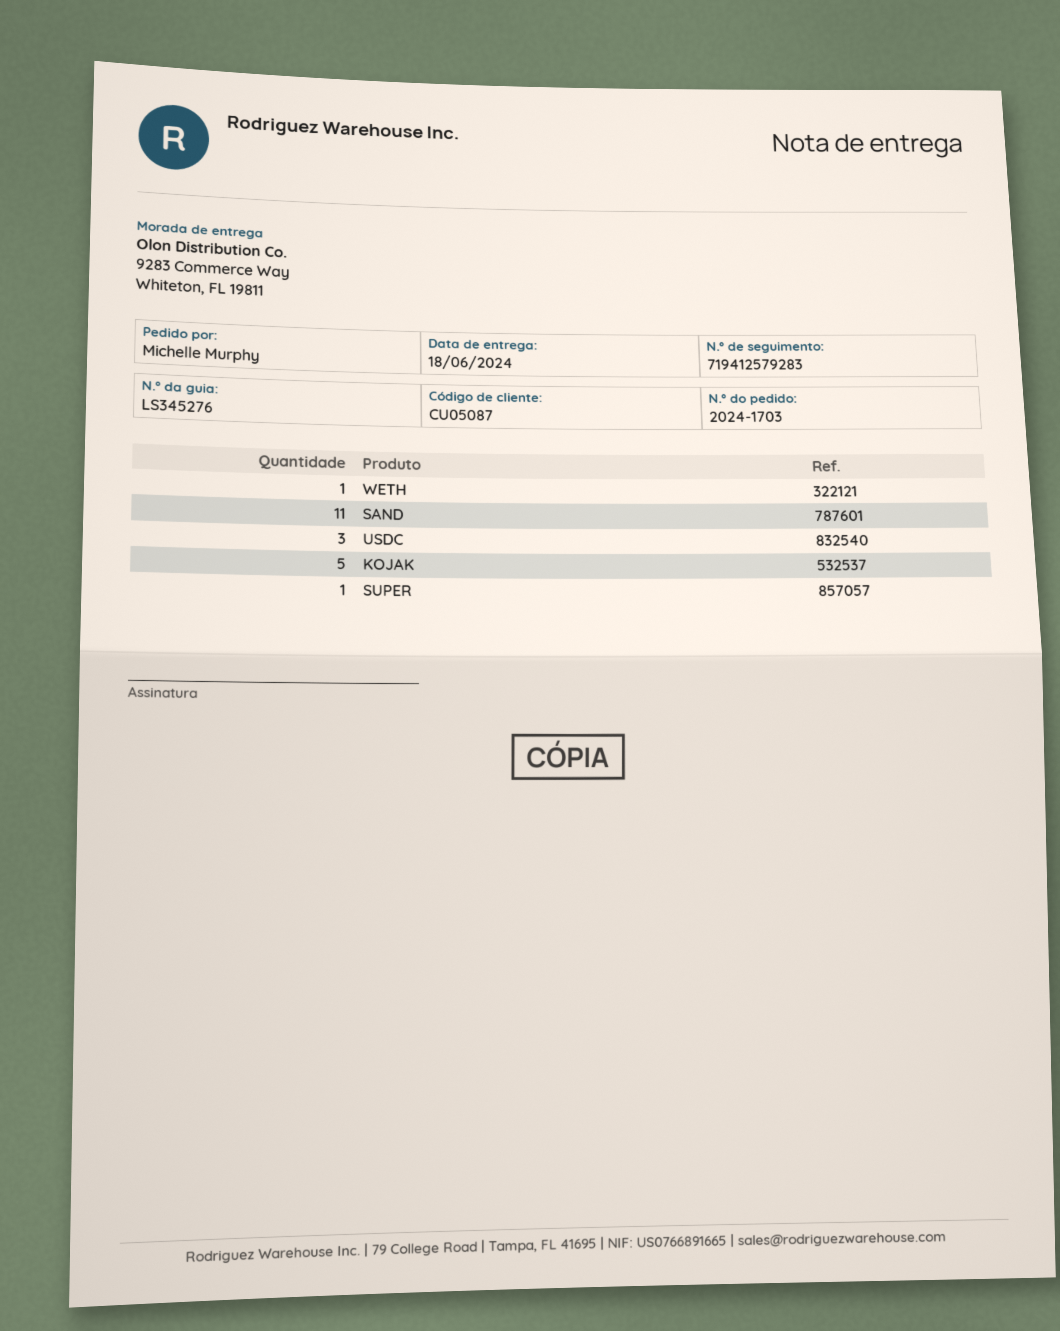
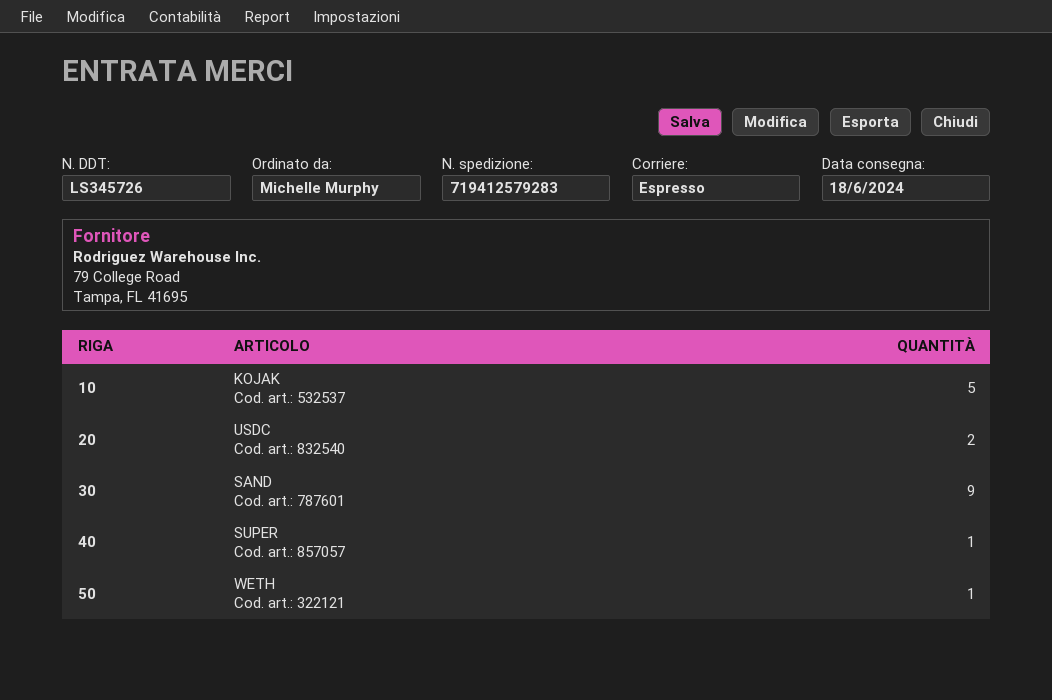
delivery note number: LS345276 -> LS345726
SAND: 11 -> 9
USDC: 3 -> 2

